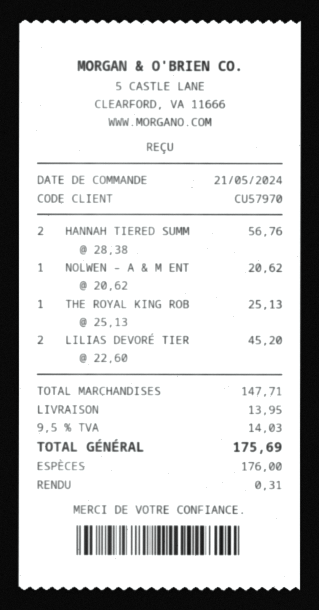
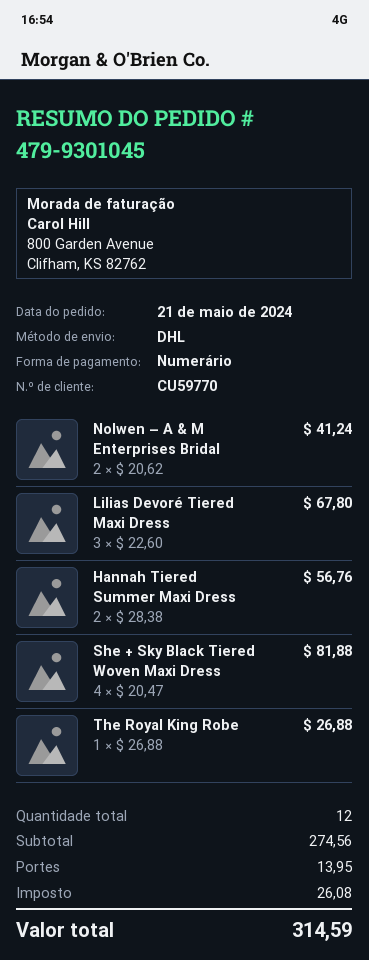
customer number: CU57970 -> CU59770
NOLWEN – A & M ENT: 1 x 20.62 = 20.62 -> 2 x 20.62 = 41.24
THE ROYAL KING ROB: 1 x 25.13 = 25.13 -> 1 x 26.88 = 26.88
LILIAS DEVORÉ TIER: 2 x 22.60 = 45.20 -> 3 x 22.60 = 67.80
She + Sky Black Tiered Woven Maxi Dress: none -> 4 x 20.47 = 81.88
subtotal: 147.71 -> 274.56
tax: 14.03 -> 26.08
total: 175.69 -> 314.59

